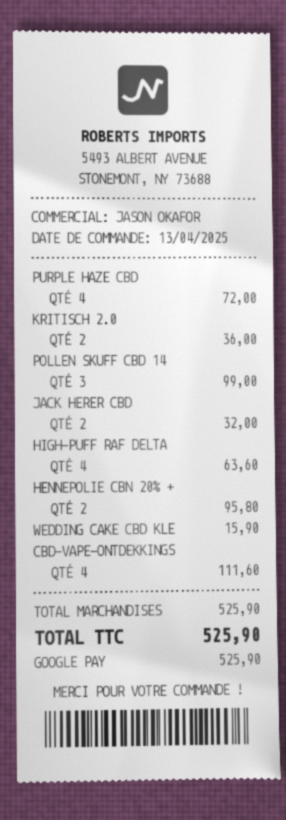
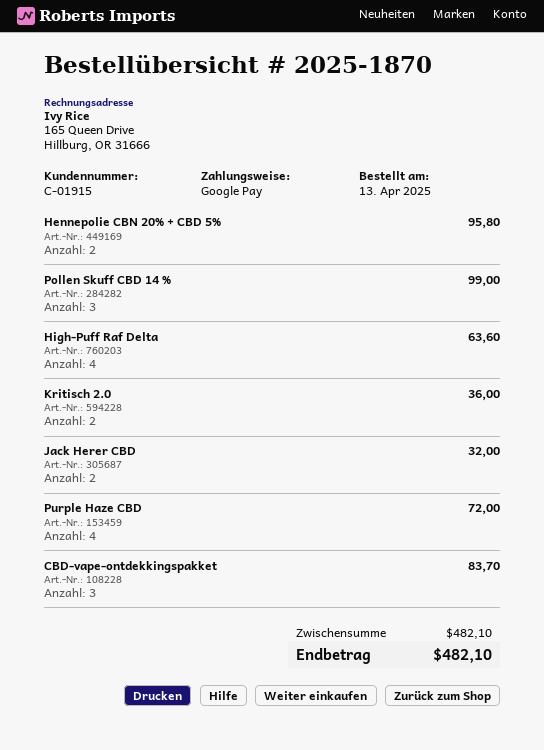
WEDDING CAKE CBD KLE: 1 for 15.90 -> none
CBD-VAPE-ONTDEKKINGS: 4 for 111.60 -> 3 for 83.70
subtotal: 525.90 -> 482.10
total: 525.90 -> 482.10

